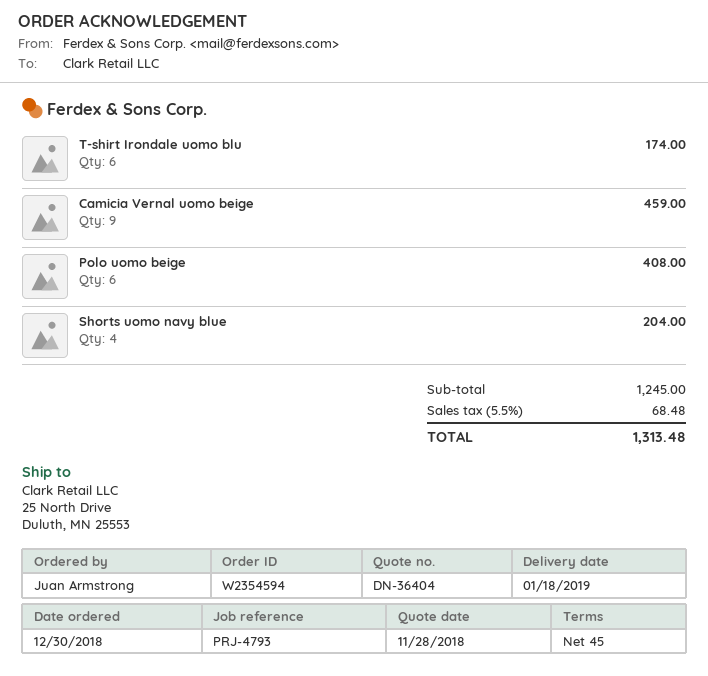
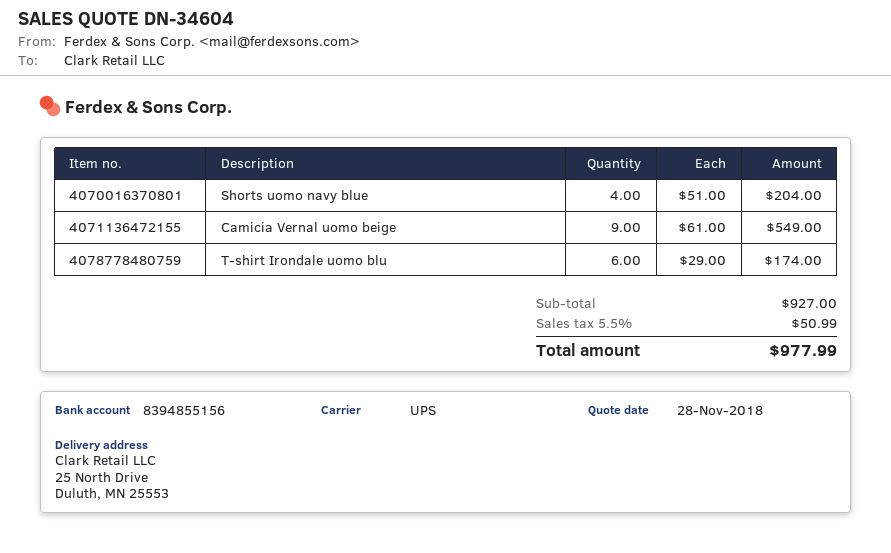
quote number: DN-36404 -> DN-34604
Camicia Vernal uomo beige: 9 for 459.00 -> 9 for 549.00
Polo uomo beige: 6 for 408.00 -> none
subtotal: 1245.00 -> 927.00
tax: 5.5% = 68.48 -> 5.5% = 50.99
total: 1313.48 -> 977.99

